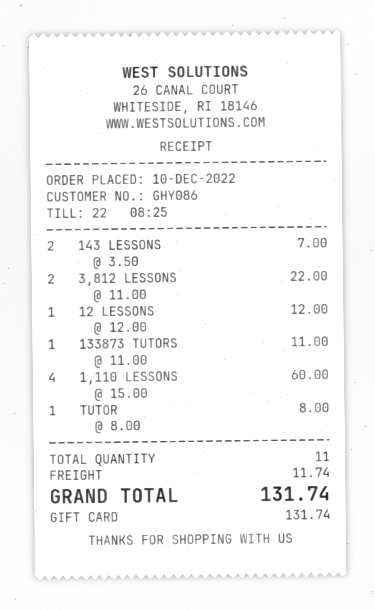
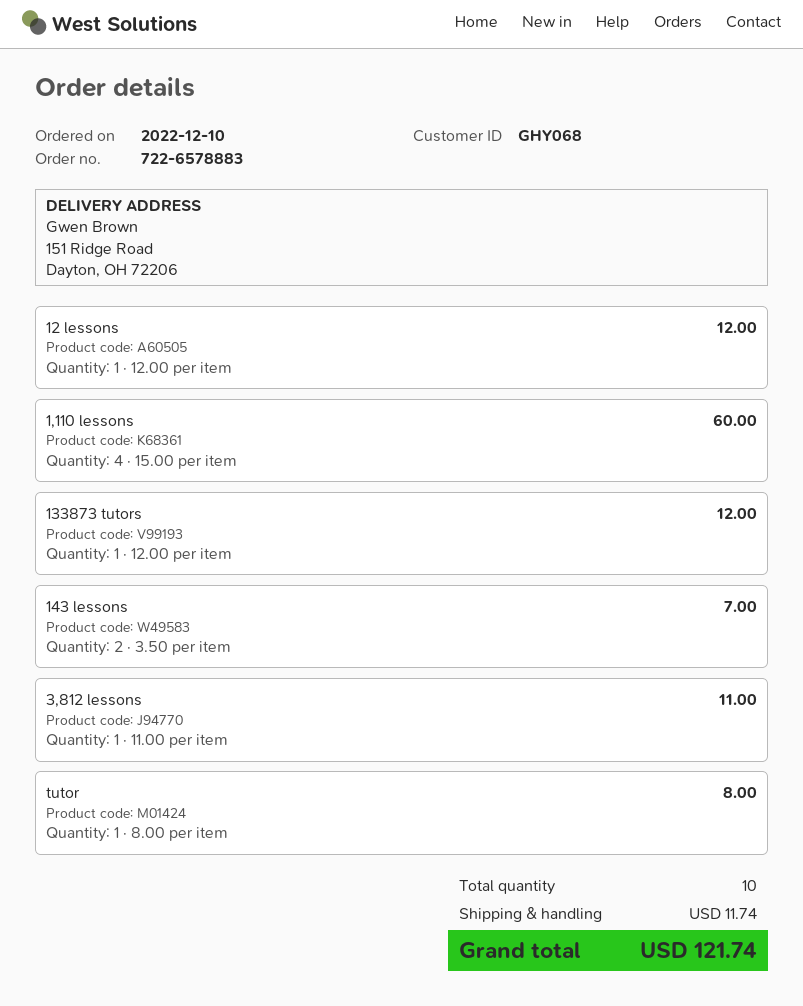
customer number: GHY086 -> GHY068
3,812 LESSONS: 2 x 11.00 = 22.00 -> 1 x 11.00 = 11.00
133873 TUTORS: 1 x 11.00 = 11.00 -> 1 x 12.00 = 12.00
total quantity: 11 -> 10
total: 131.74 -> 121.74

